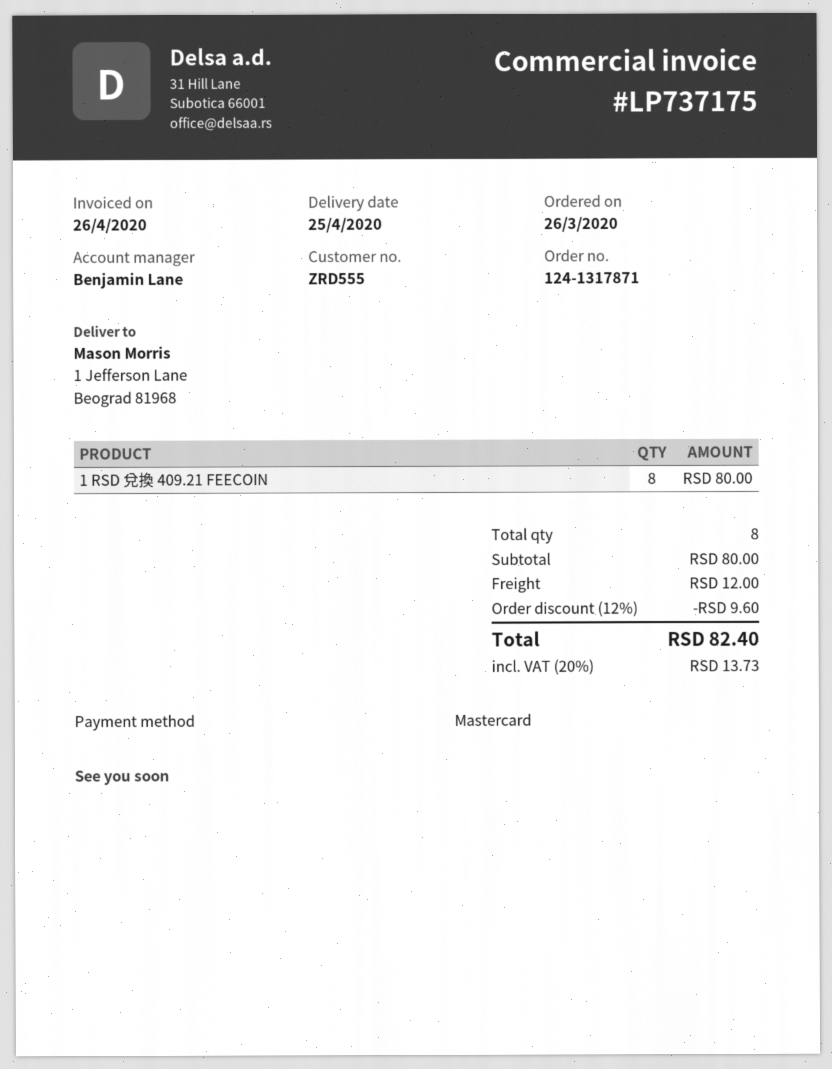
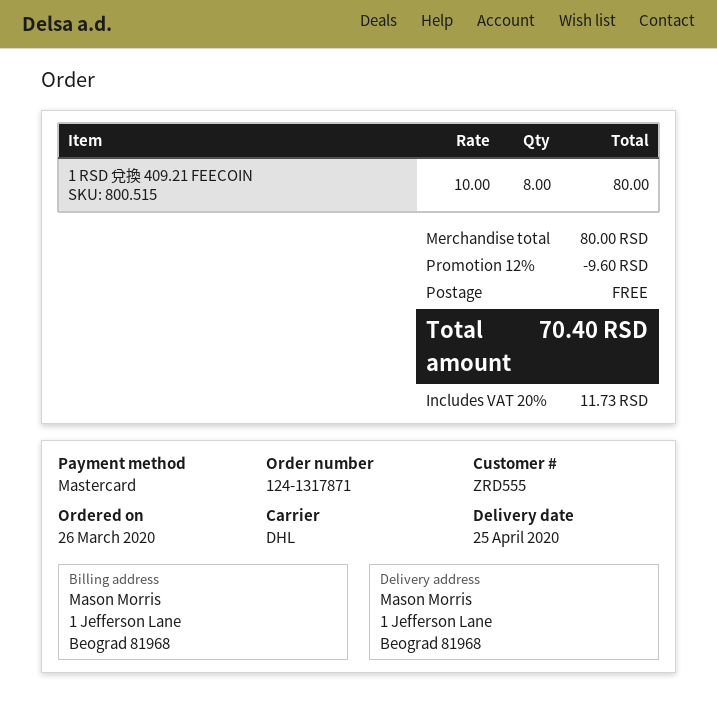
shipping: 12.00 -> 0.00
tax: 20% = 13.73 -> 20% = 11.73
total: 82.40 -> 70.40

